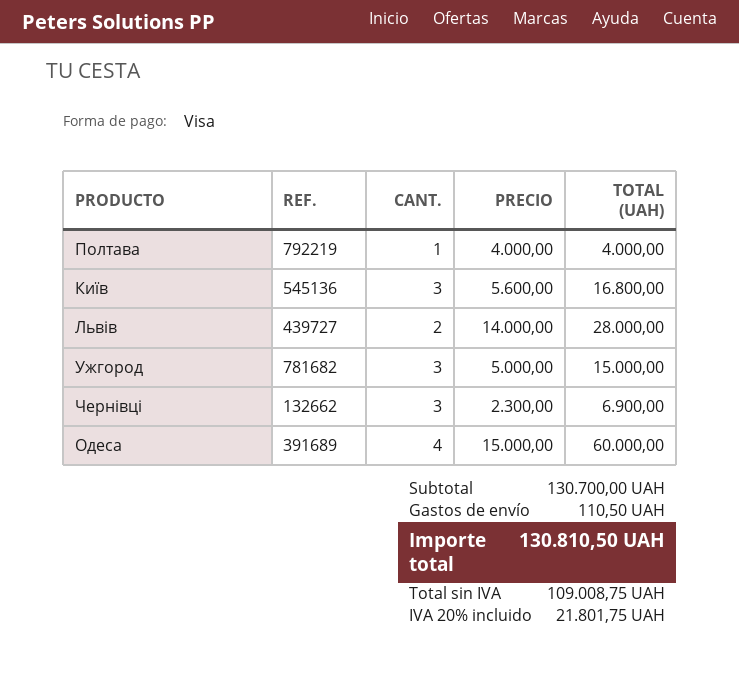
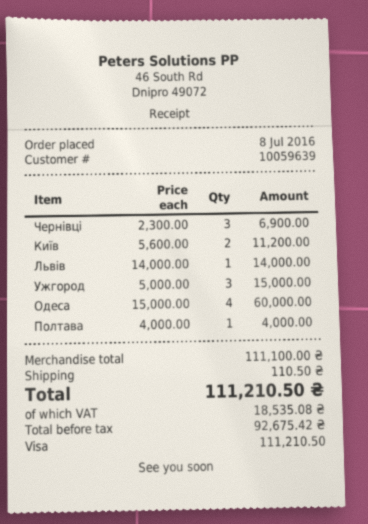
Київ: 3 x 5600.00 = 16800.00 -> 2 x 5600.00 = 11200.00
Львiв: 2 x 14000.00 = 28000.00 -> 1 x 14000.00 = 14000.00
subtotal: 130700.00 -> 111100.00
net: 109008.75 -> 92675.42
tax: 21801.75 -> 18535.08
total: 130810.50 -> 111210.50

